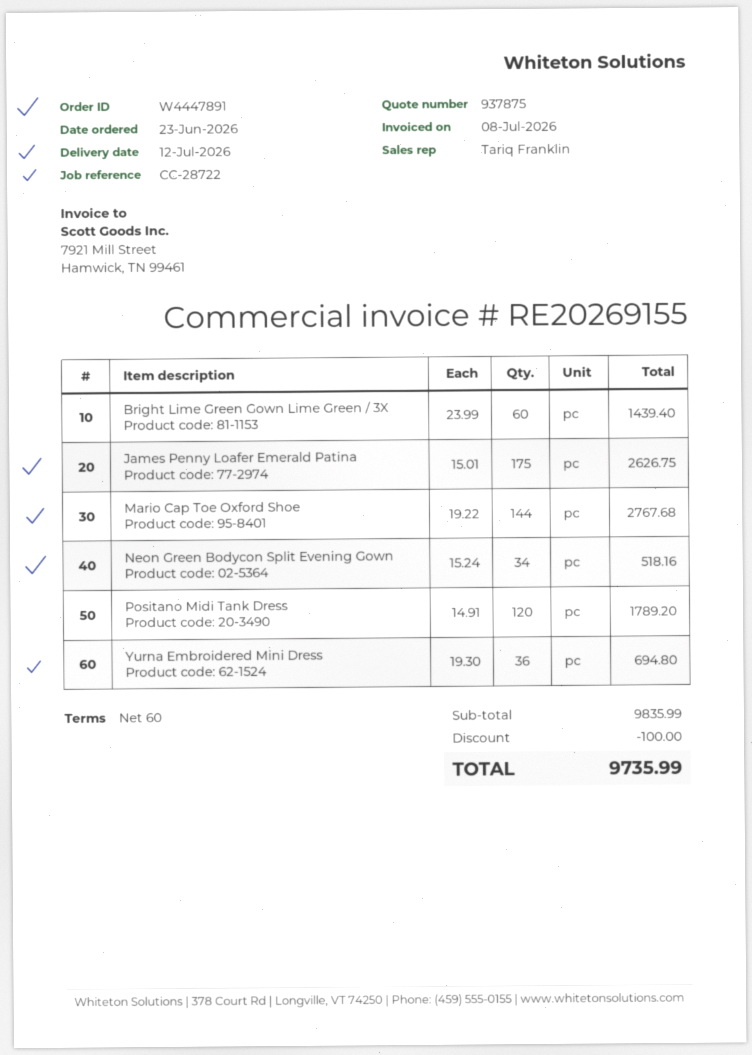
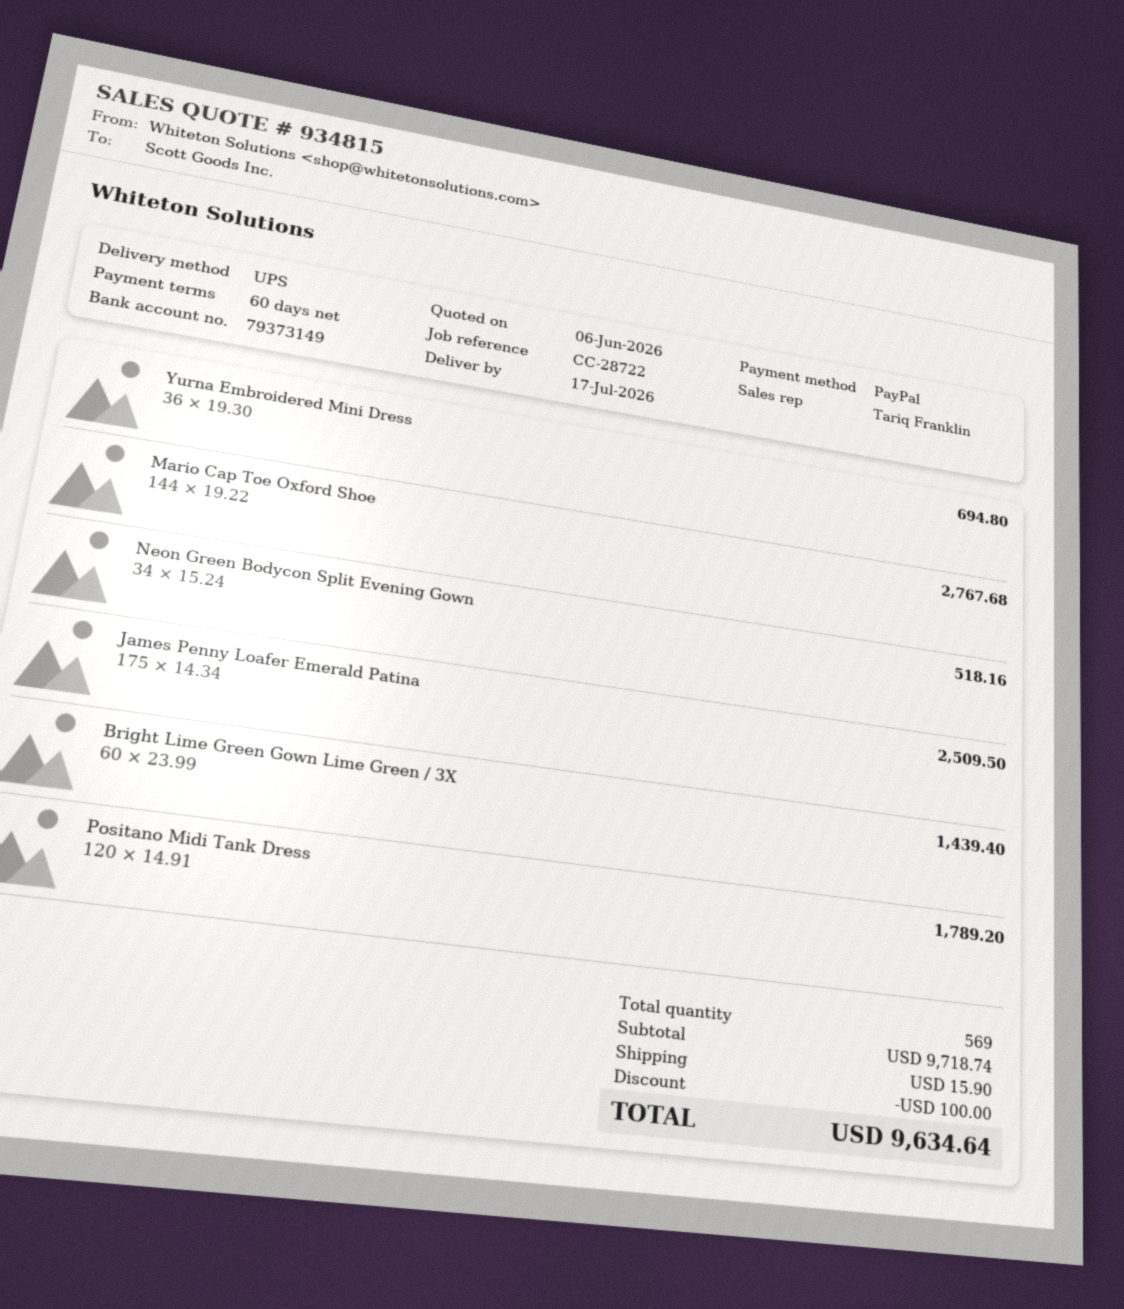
quote number: 937875 -> 934815
delivery date: 2026-07-12 -> 2026-07-17
James Penny Loafer Emerald Patina: 175 x 15.01 = 2626.75 -> 175 x 14.34 = 2509.50
subtotal: 9835.99 -> 9718.74
shipping: none -> 15.90
total: 9735.99 -> 9634.64

